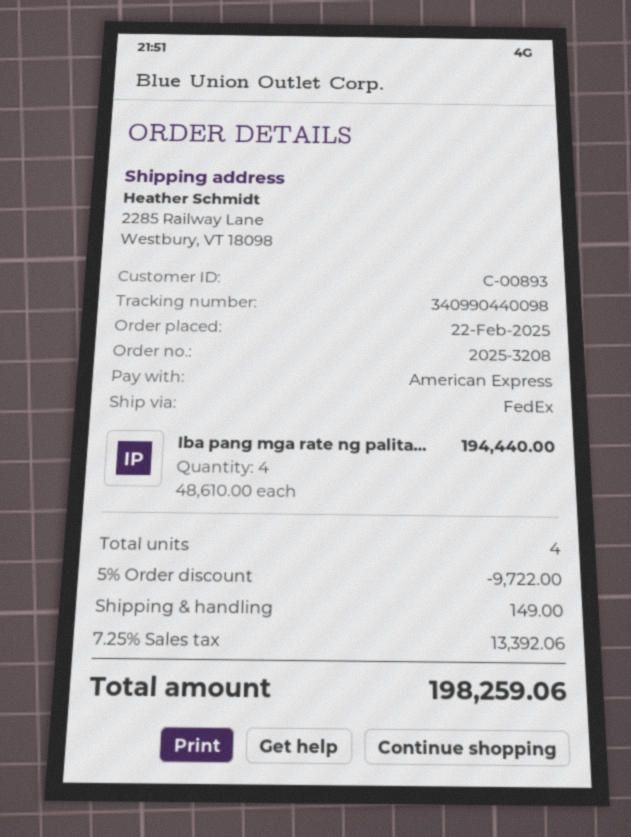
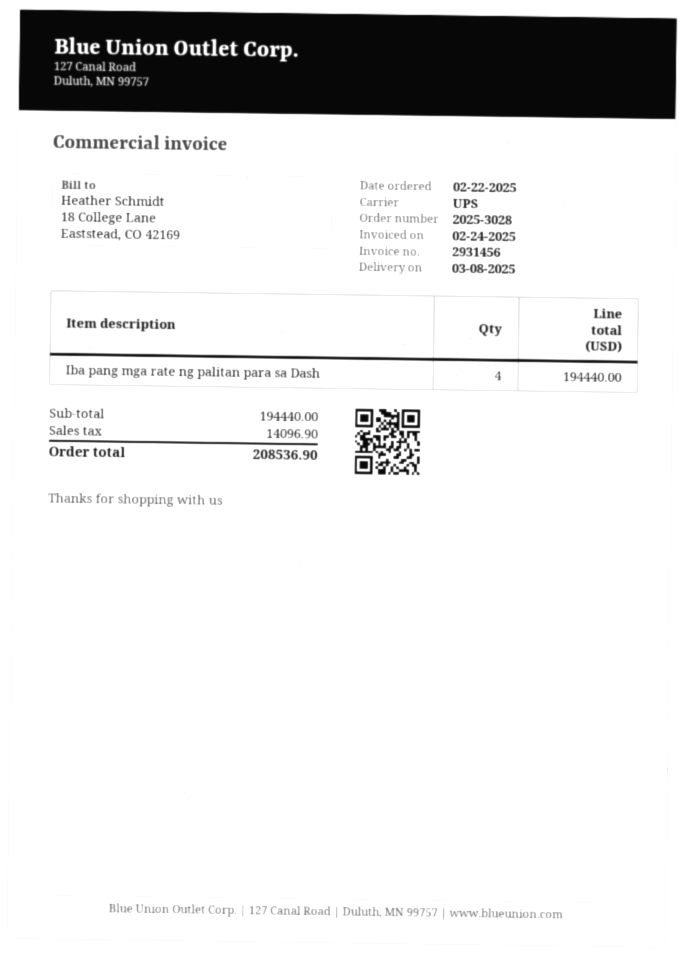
order number: 2025-3208 -> 2025-3028
shipping method: FedEx -> UPS
discount: 5% = 9722.00 -> none
shipping: 149.00 -> none
tax: 13392.06 -> 14096.90
total: 198259.06 -> 208536.90

